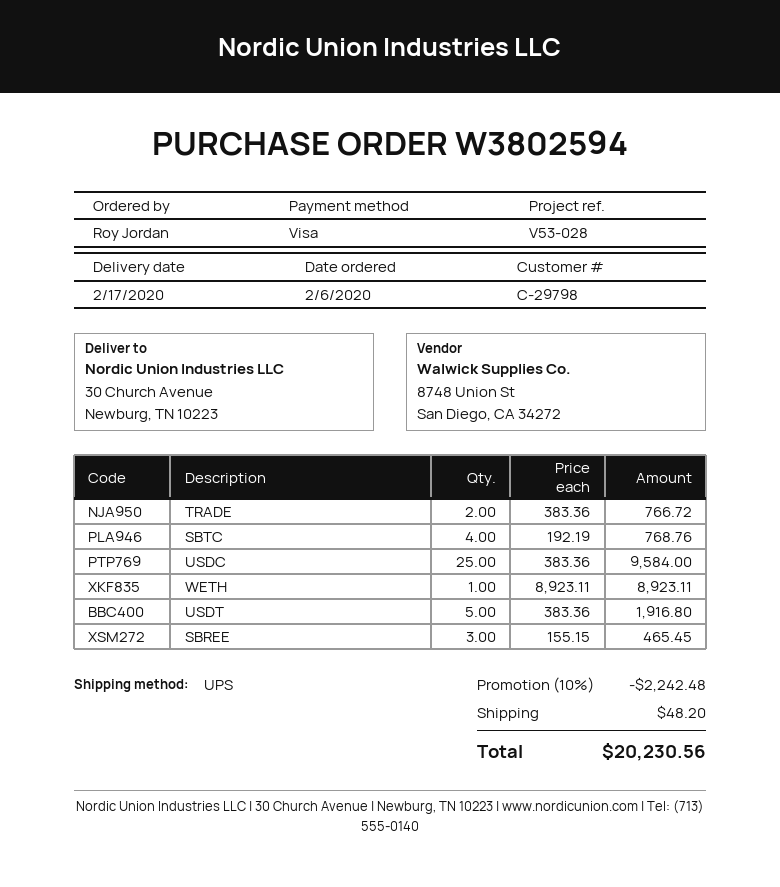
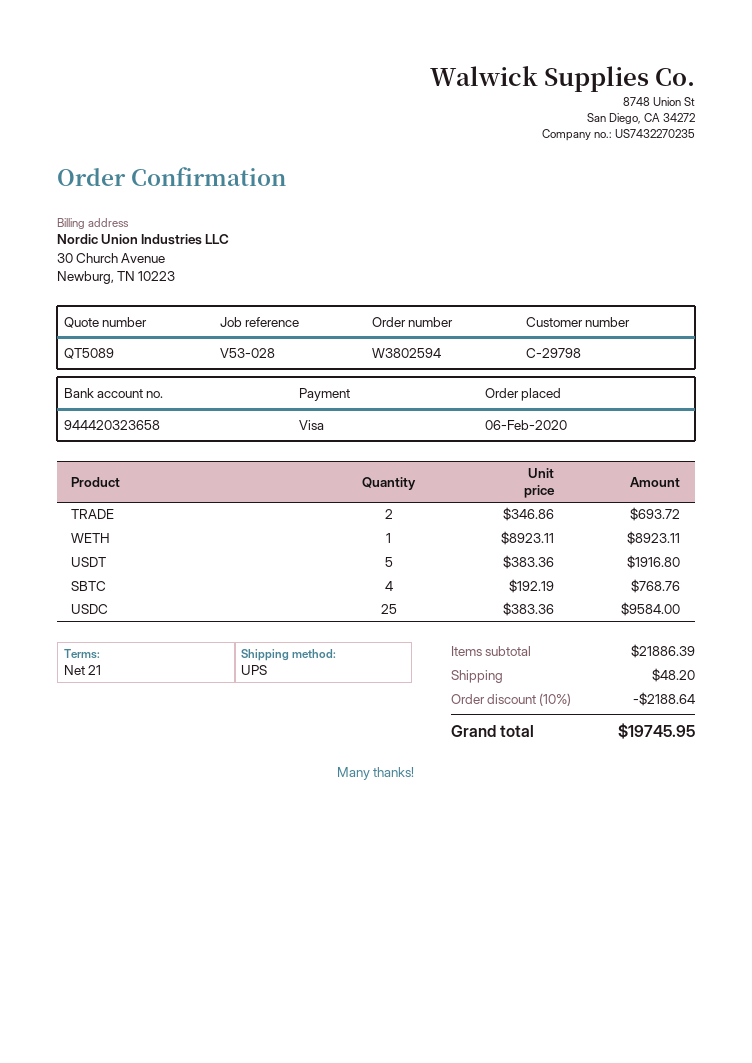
TRADE: 2 x 383.36 = 766.72 -> 2 x 346.86 = 693.72
SBREE: 3 x 155.15 = 465.45 -> none
discount: 10% = 2242.48 -> 10% = 2188.64
total: 20230.56 -> 19745.95

